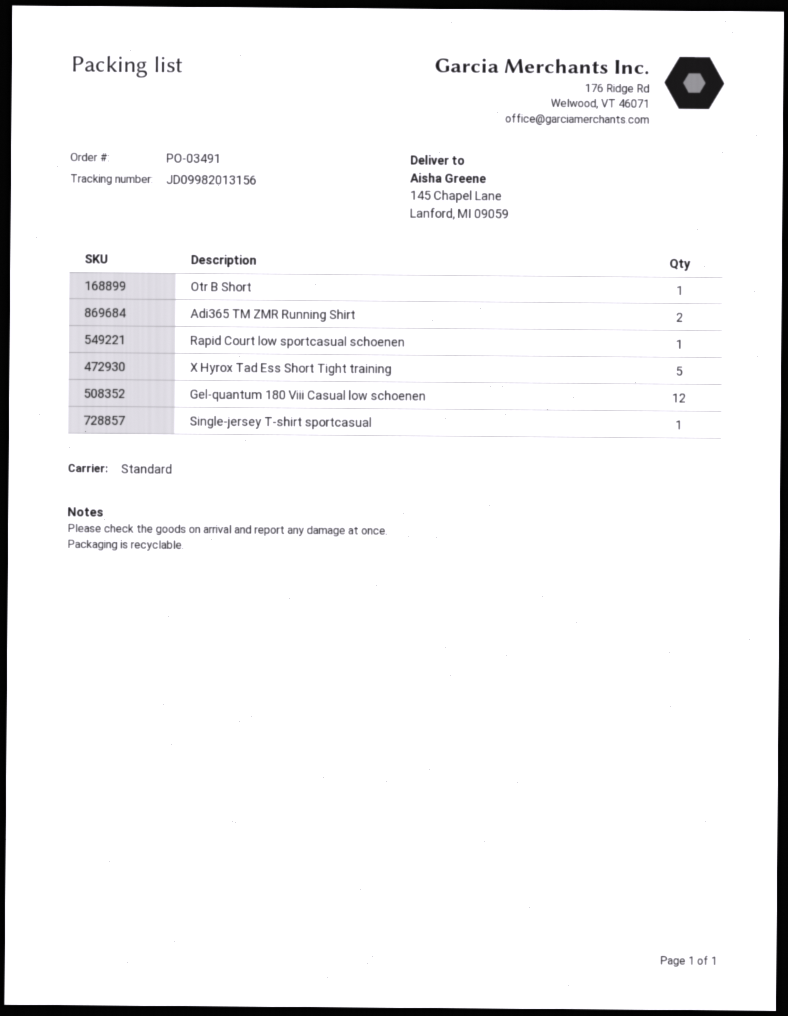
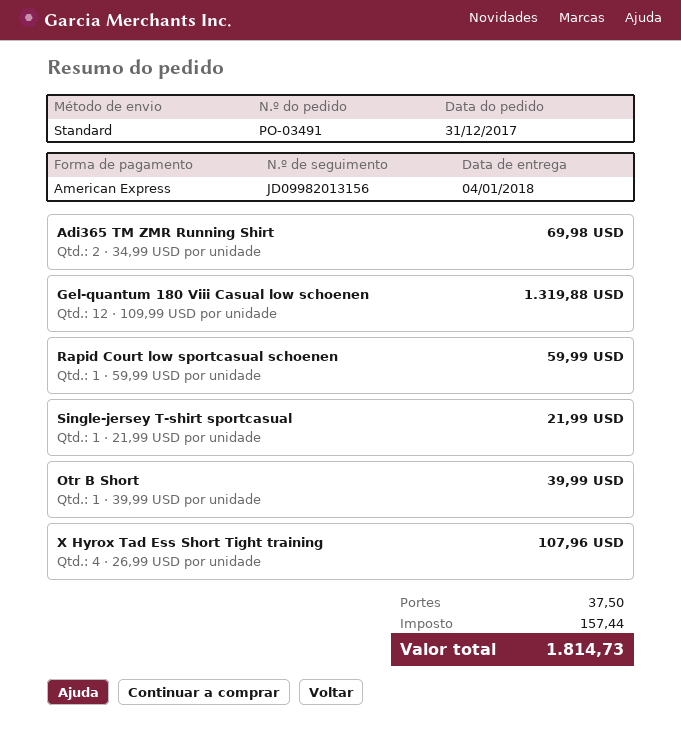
X Hyrox Tad Ess Short Tight training: 5 -> 4

